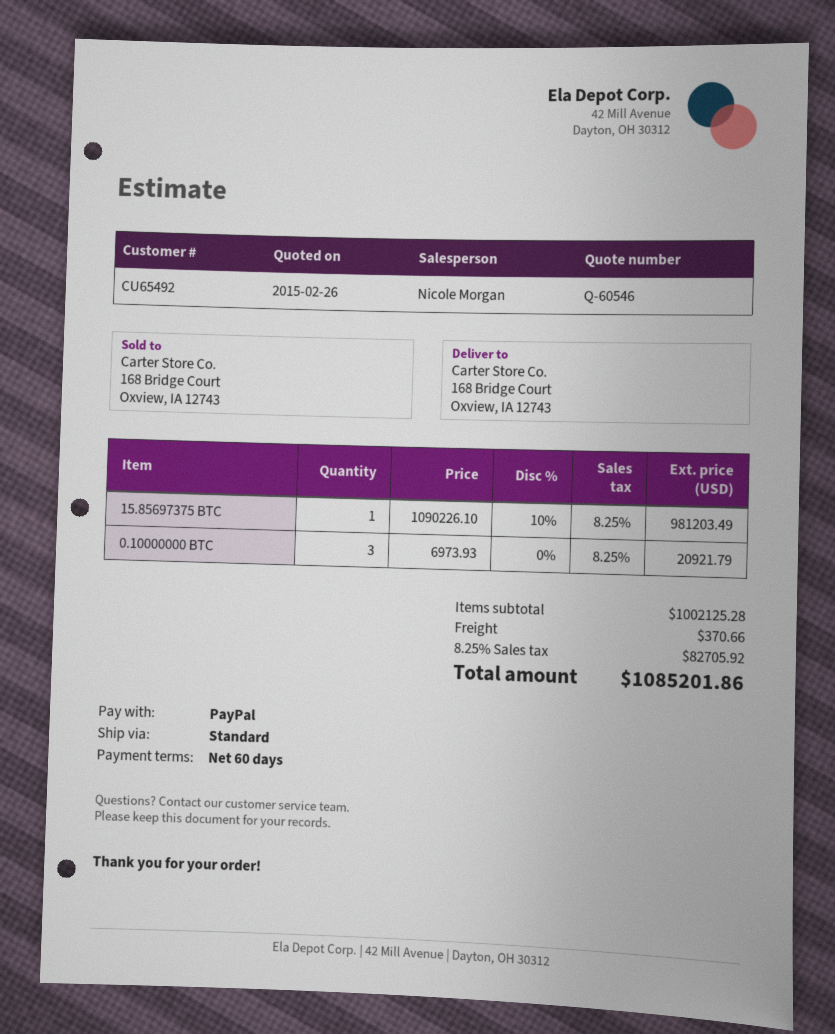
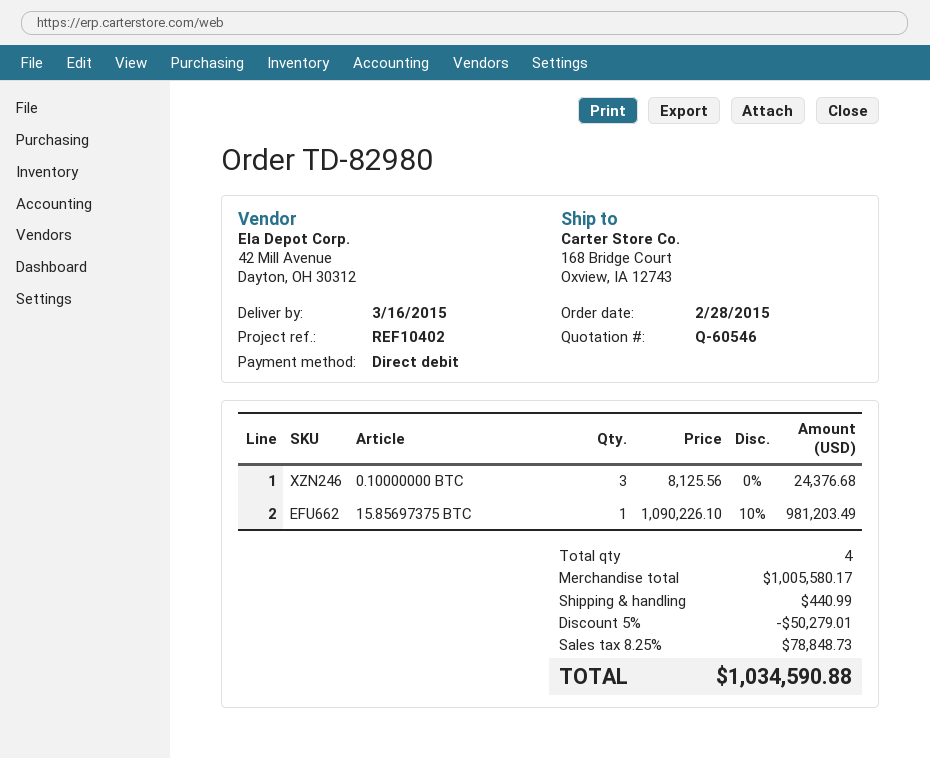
payment method: PayPal -> direct debit
0.10000000 BTC: 3 x 6973.93 = 20921.79 -> 3 x 8125.56 = 24376.68
subtotal: 1002125.28 -> 1005580.17
discount: none -> 5% = 50279.01
shipping: 370.66 -> 440.99
tax: 8.25% = 82705.92 -> 8.25% = 78848.73
total: 1085201.86 -> 1034590.88

